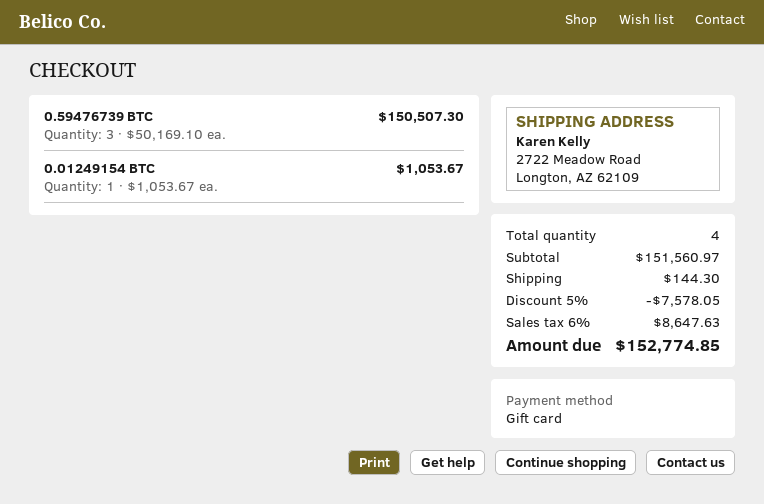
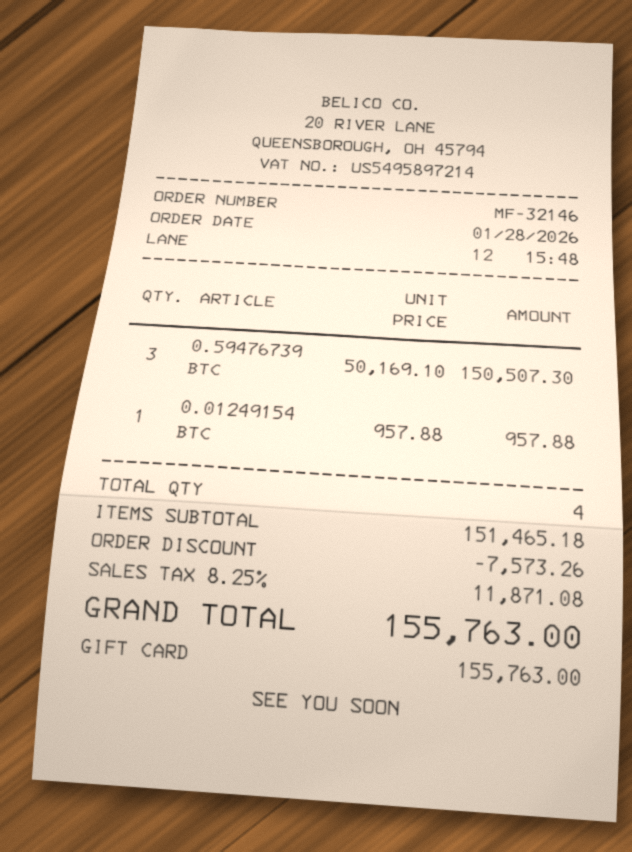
0.01249154 BTC: 1 x 1053.67 = 1053.67 -> 1 x 957.88 = 957.88
subtotal: 151560.97 -> 151465.18
discount: 7578.05 -> 7573.26
shipping: 144.30 -> none
tax: 6% = 8647.63 -> 8.25% = 11871.08
total: 152774.85 -> 155763.00

